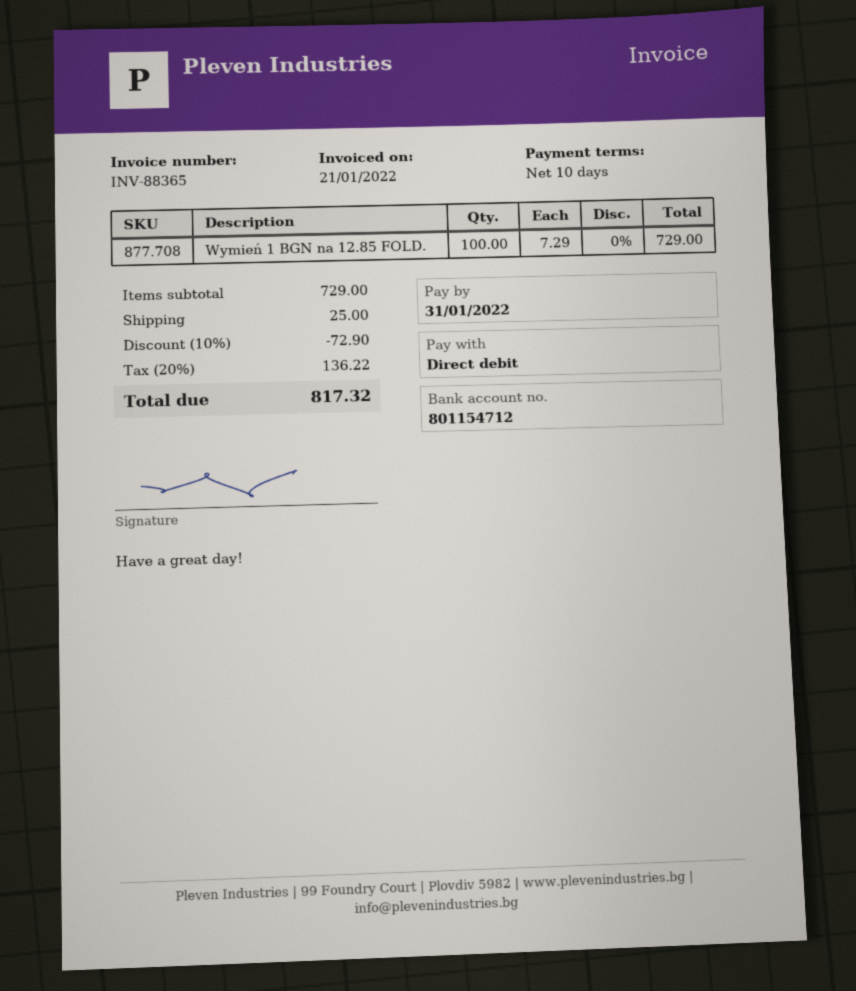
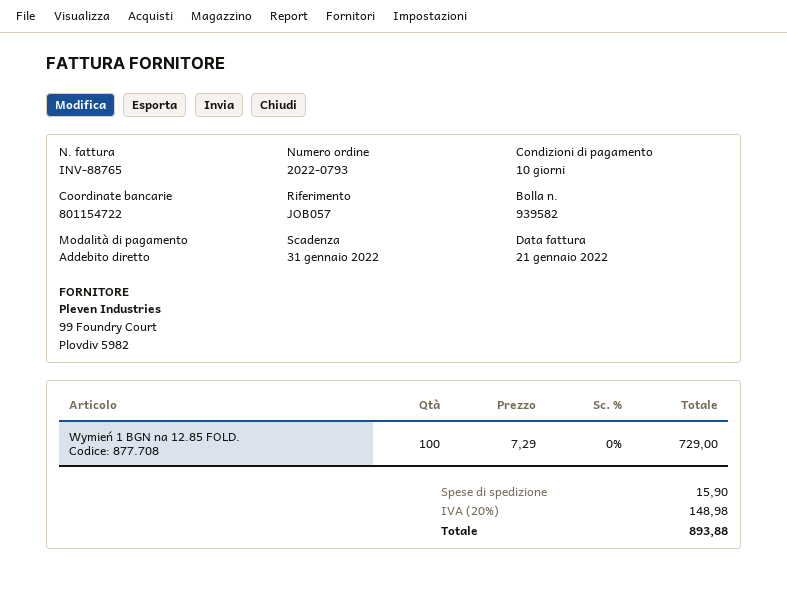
invoice number: INV-88365 -> INV-88765
bank account: 801154712 -> 801154722
discount: 10% = 72.90 -> none
shipping: 25.00 -> 15.90
tax: 20% = 136.22 -> 20% = 148.98
total: 817.32 -> 893.88

